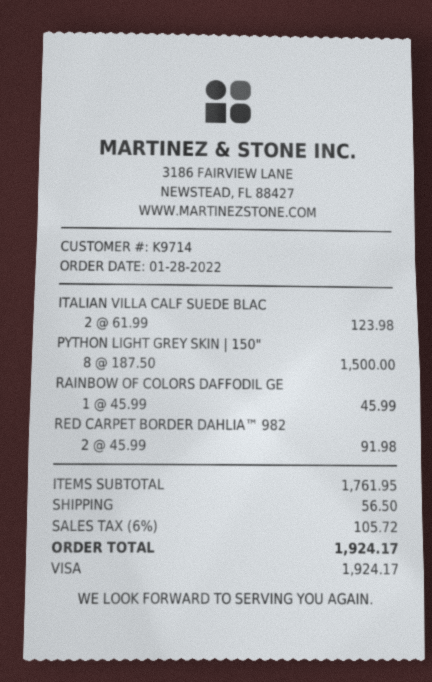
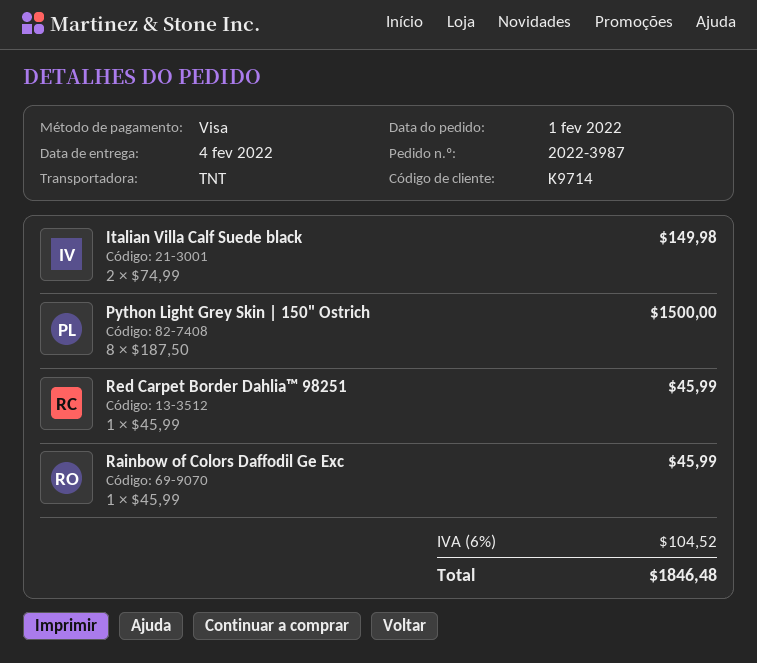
order date: 2022-01-28 -> 2022-02-01
ITALIAN VILLA CALF SUEDE BLAC: 2 x 61.99 = 123.98 -> 2 x 74.99 = 149.98
RED CARPET BORDER DAHLIA™ 982: 2 x 45.99 = 91.98 -> 1 x 45.99 = 45.99
shipping: 56.50 -> none
tax: 6% = 105.72 -> 6% = 104.52
total: 1924.17 -> 1846.48

